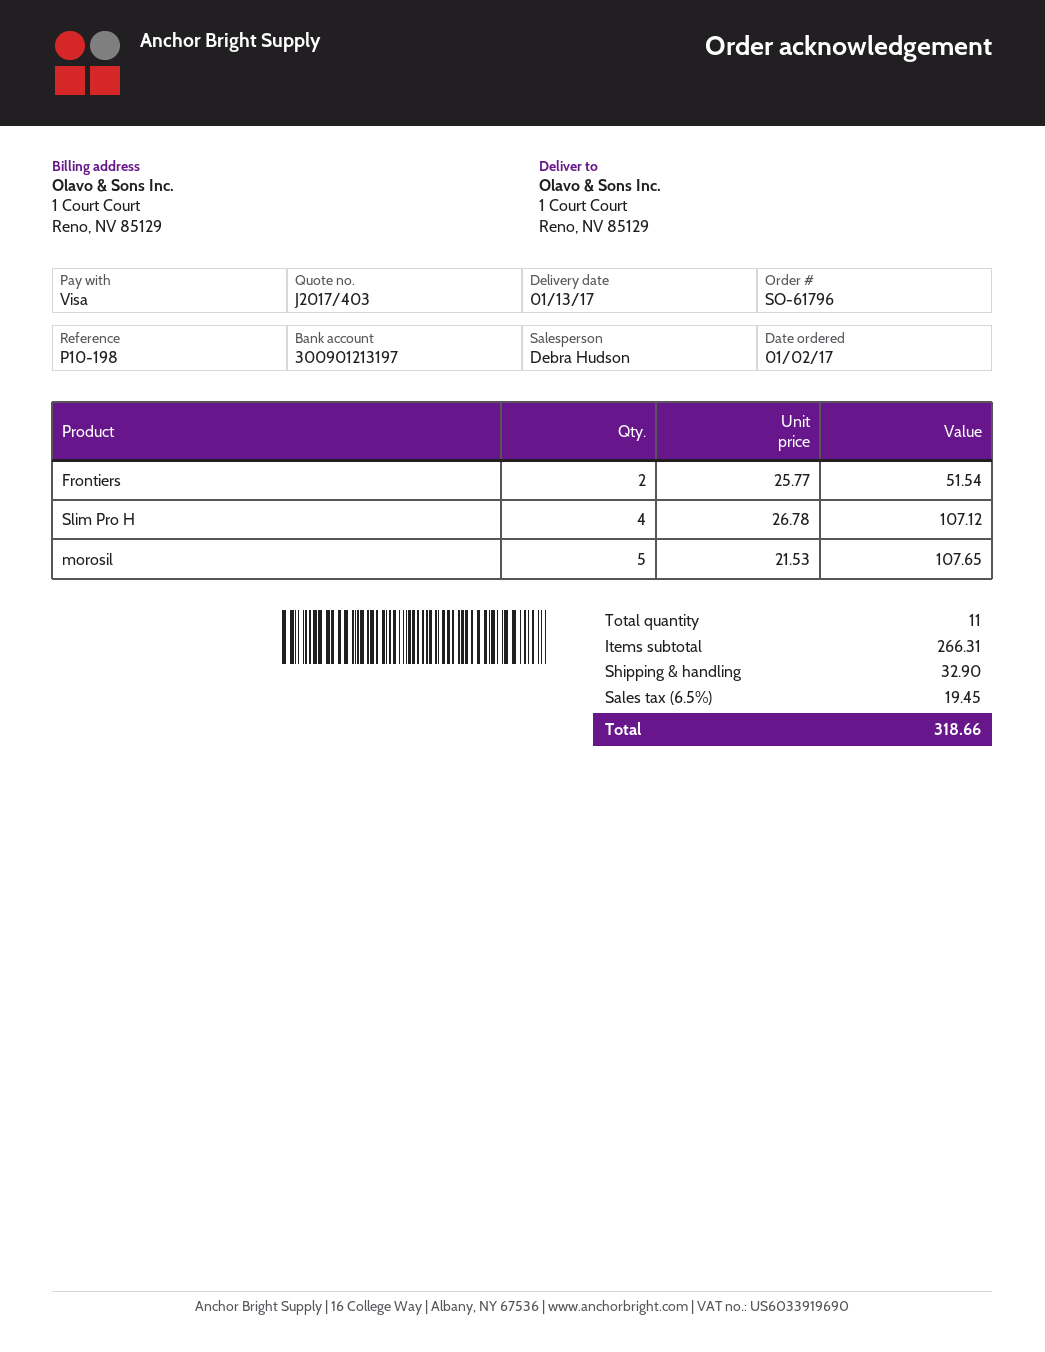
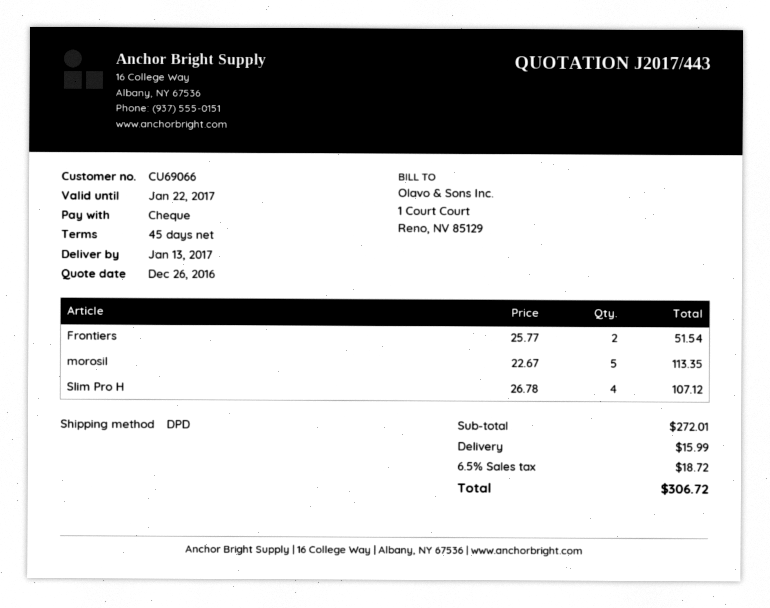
quote number: J2017/403 -> J2017/443
payment method: Visa -> cheque
morosil: 5 x 21.53 = 107.65 -> 5 x 22.67 = 113.35
subtotal: 266.31 -> 272.01
shipping: 32.90 -> 15.99
tax: 6.5% = 19.45 -> 6.5% = 18.72
total: 318.66 -> 306.72

